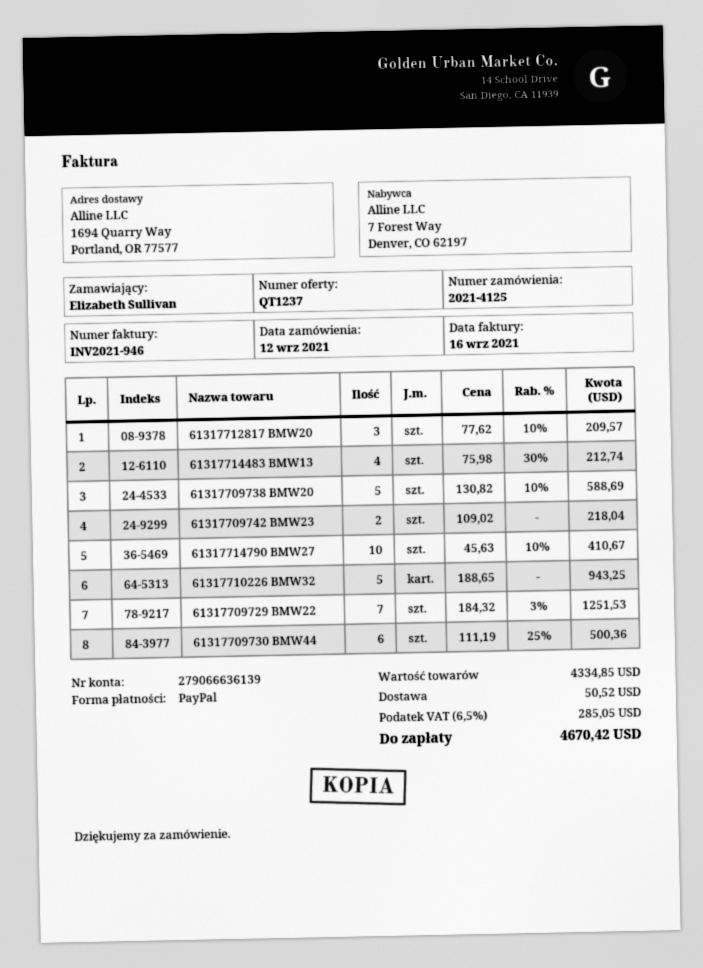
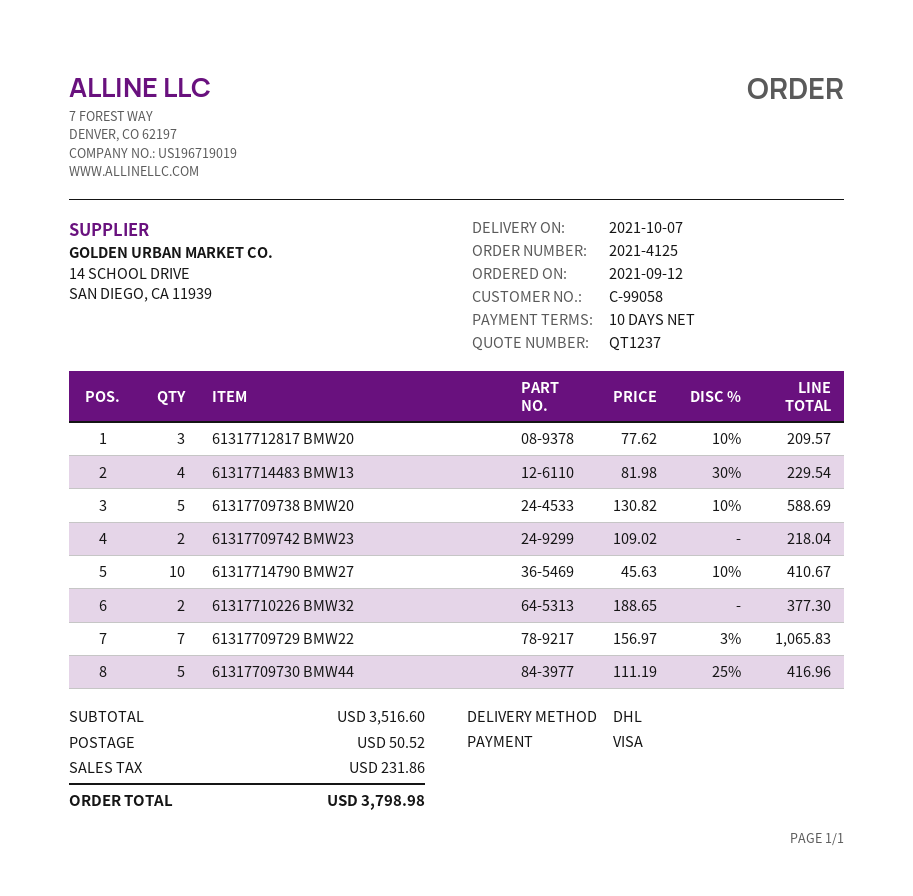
payment method: PayPal -> Visa
61317714483 BMW13: 4 x 75.98 - 30% = 212.74 -> 4 x 81.98 - 30% = 229.54
61317710226 BMW32: 5 x 188.65 = 943.25 -> 2 x 188.65 = 377.30
61317709729 BMW22: 7 x 184.32 - 3% = 1251.53 -> 7 x 156.97 - 3% = 1065.83
61317709730 BMW44: 6 x 111.19 - 25% = 500.36 -> 5 x 111.19 - 25% = 416.96
subtotal: 4334.85 -> 3516.60
tax: 285.05 -> 231.86
total: 4670.42 -> 3798.98

